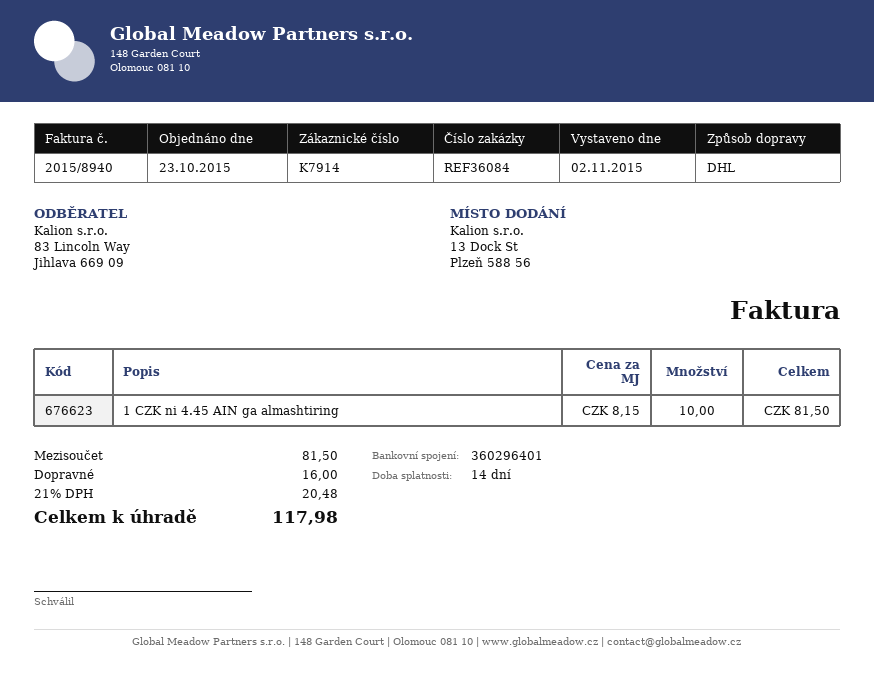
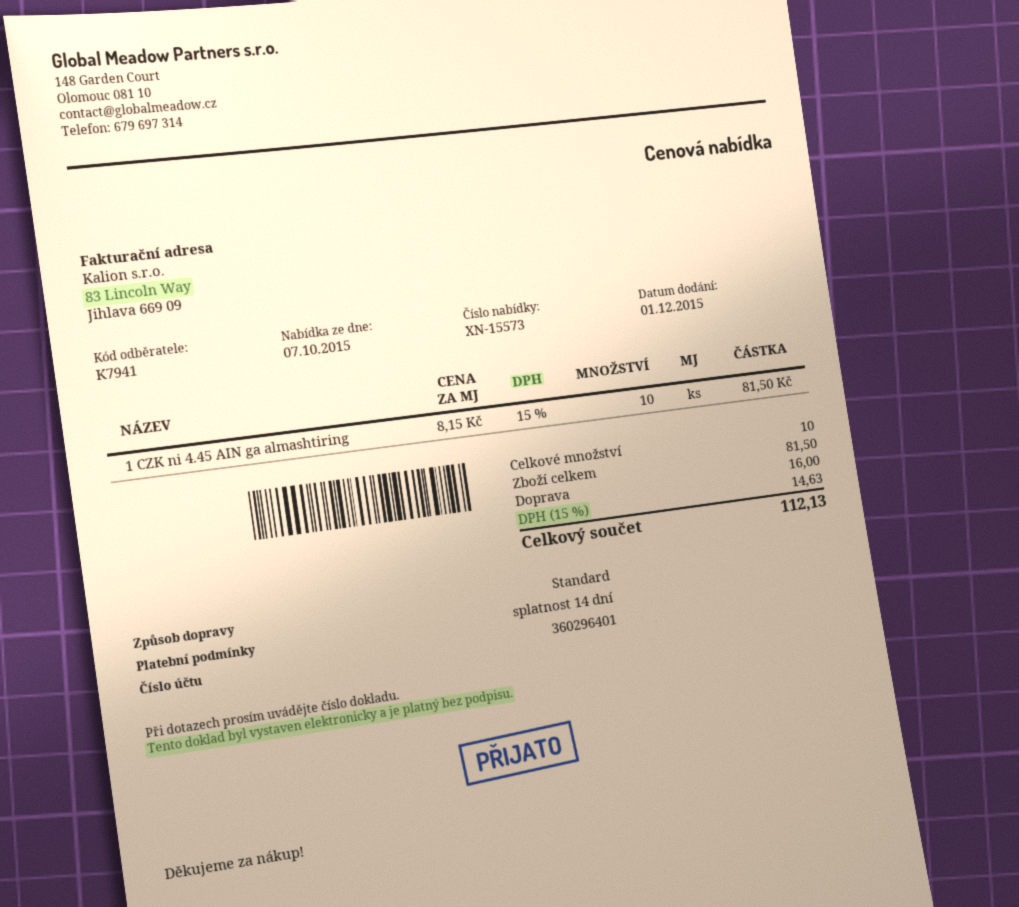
customer number: K7914 -> K7941
shipping method: DHL -> standard
tax: 21% = 20.48 -> 15% = 14.63
total: 117.98 -> 112.13

